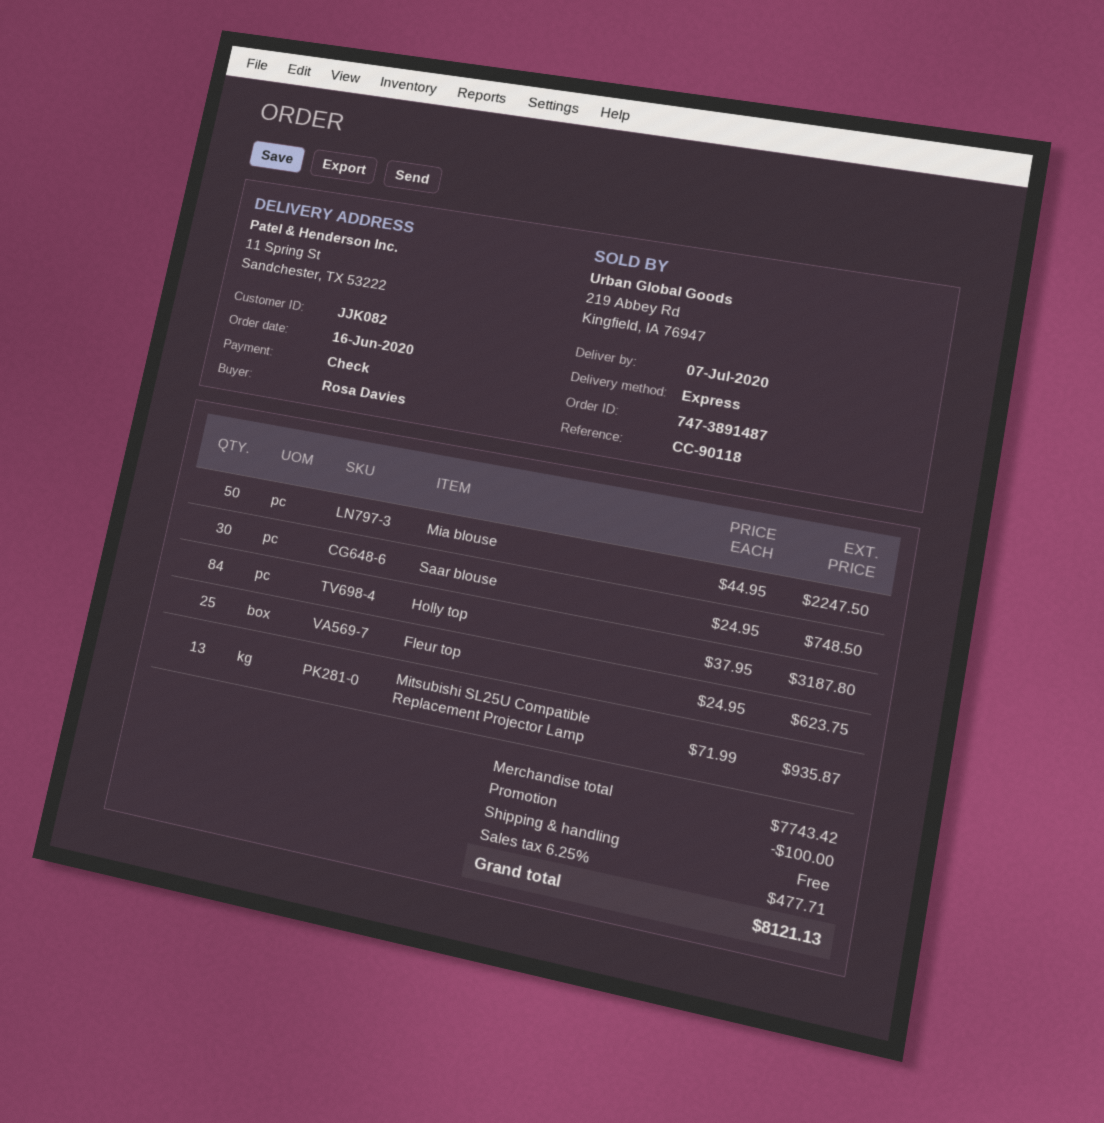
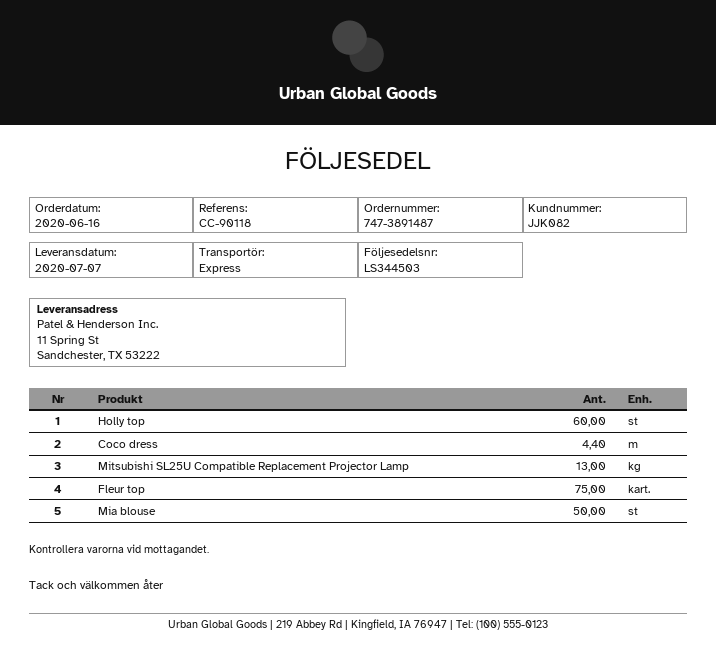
Saar blouse: 30 -> none
Holly top: 84 -> 60
Fleur top: 25 -> 75
Coco dress: none -> 4.4

